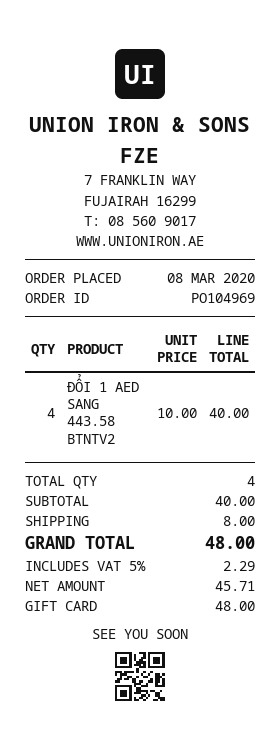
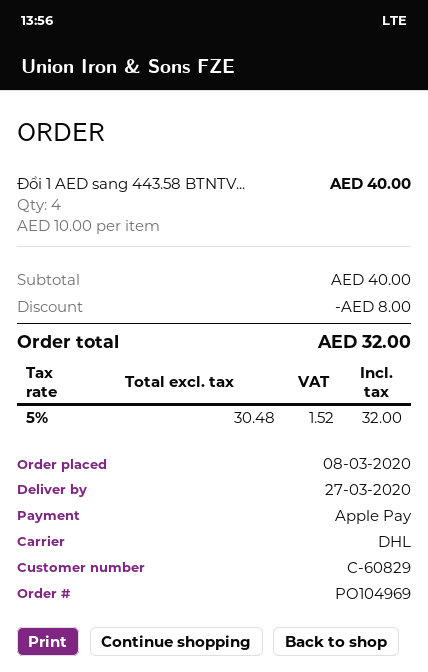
payment method: gift card -> Apple Pay
discount: none -> 8.00
shipping: 8.00 -> none
net: 45.71 -> 30.48
tax: 5% = 2.29 -> 5% = 1.52
total: 48.00 -> 32.00

